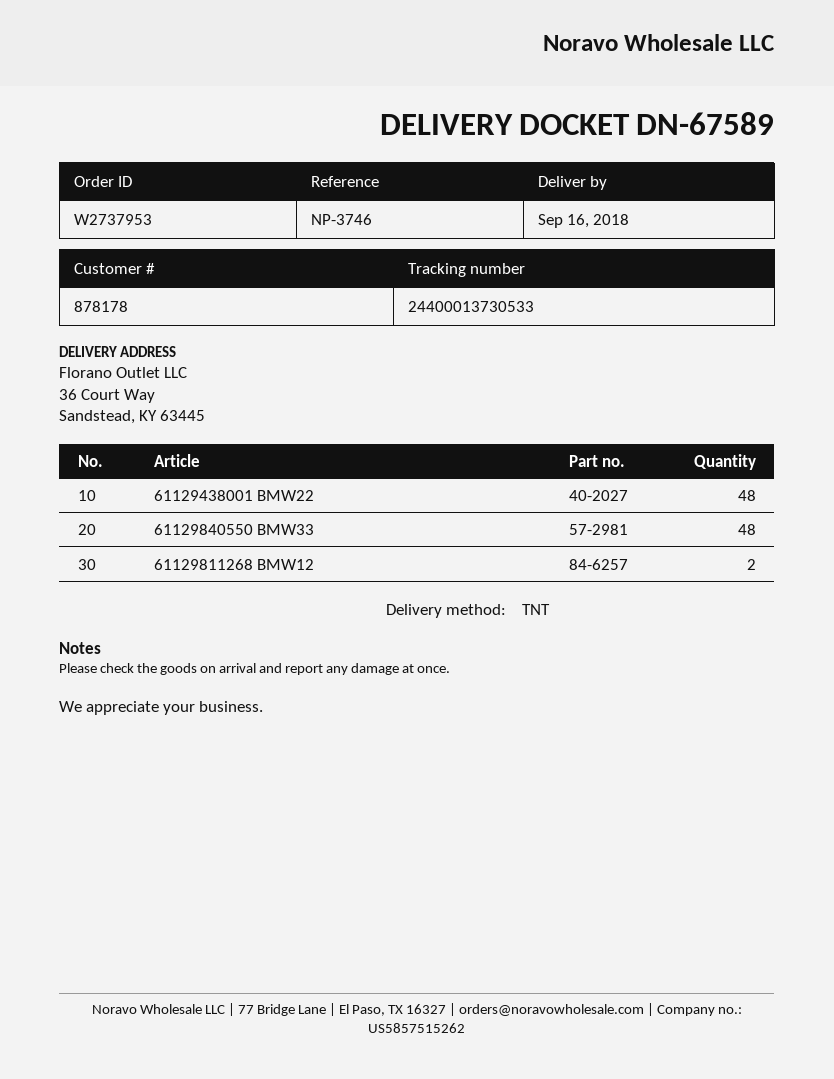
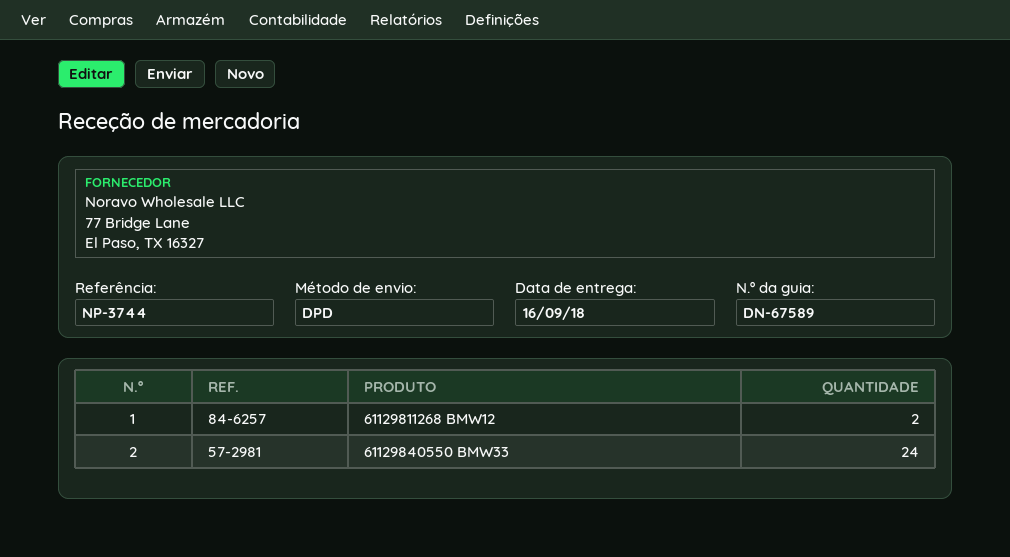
reference: NP-3746 -> NP-3744
shipping method: TNT -> DPD
61129438001 BMW22: 48 -> none
61129840550 BMW33: 48 -> 24

